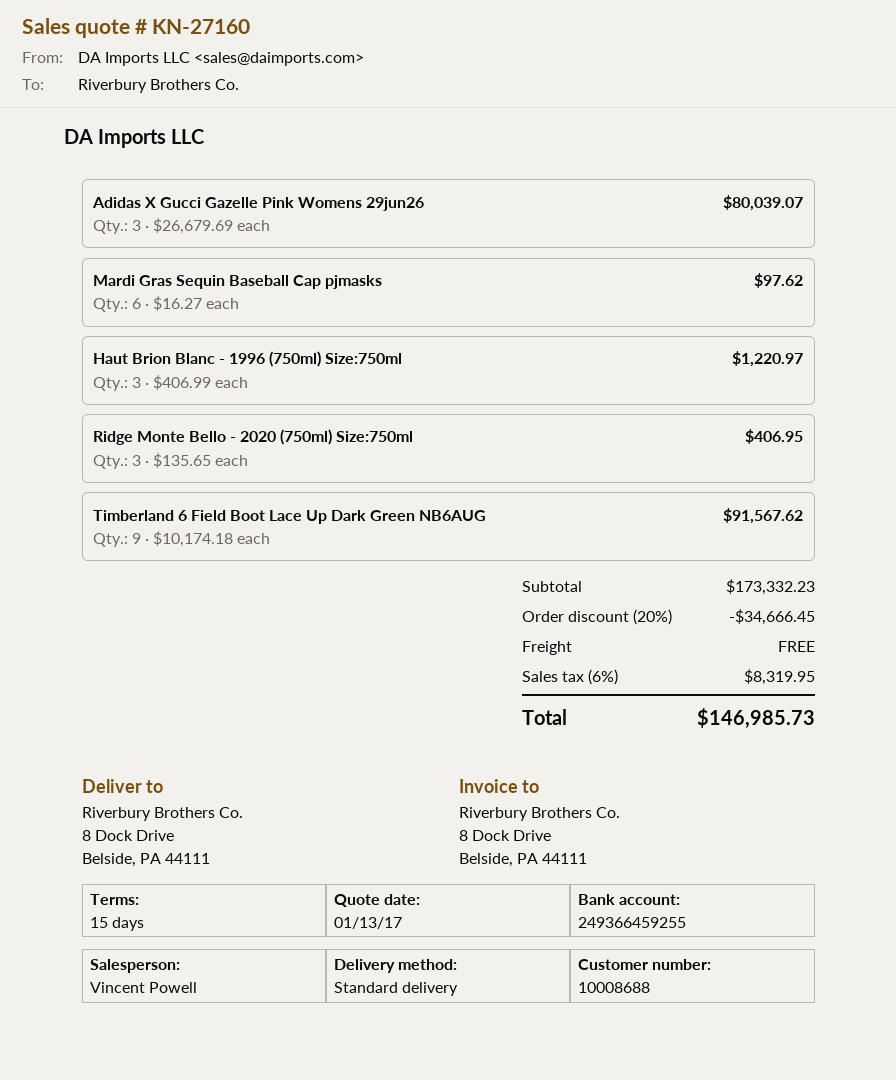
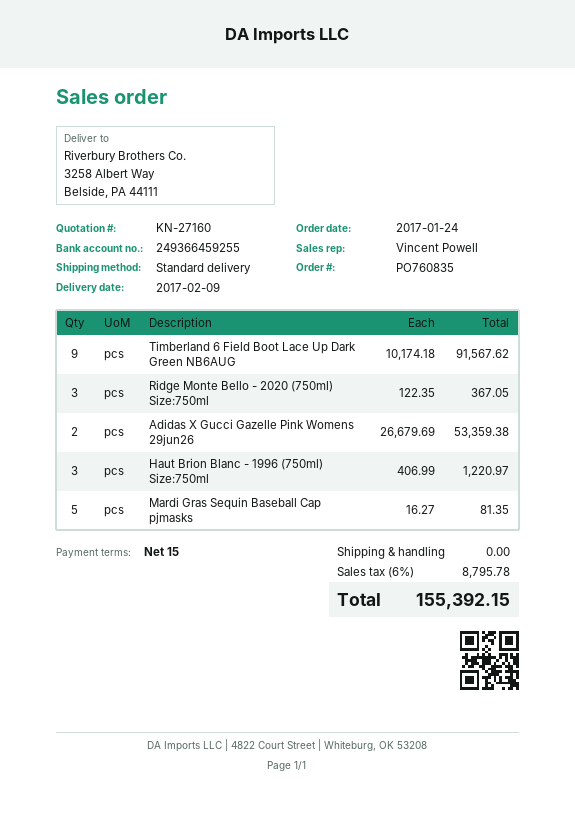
ship to: 8 Dock Drive, Belside, PA 44111 -> 3258 Albert Way, Belside, PA 44111
Adidas X Gucci Gazelle Pink Womens 29jun26: 3 x 26679.69 = 80039.07 -> 2 x 26679.69 = 53359.38
Mardi Gras Sequin Baseball Cap pjmasks: 6 x 16.27 = 97.62 -> 5 x 16.27 = 81.35
Ridge Monte Bello - 2020 (750ml) Size:750ml: 3 x 135.65 = 406.95 -> 3 x 122.35 = 367.05
discount: 20% = 34666.45 -> none
tax: 6% = 8319.95 -> 6% = 8795.78
total: 146985.73 -> 155392.15

